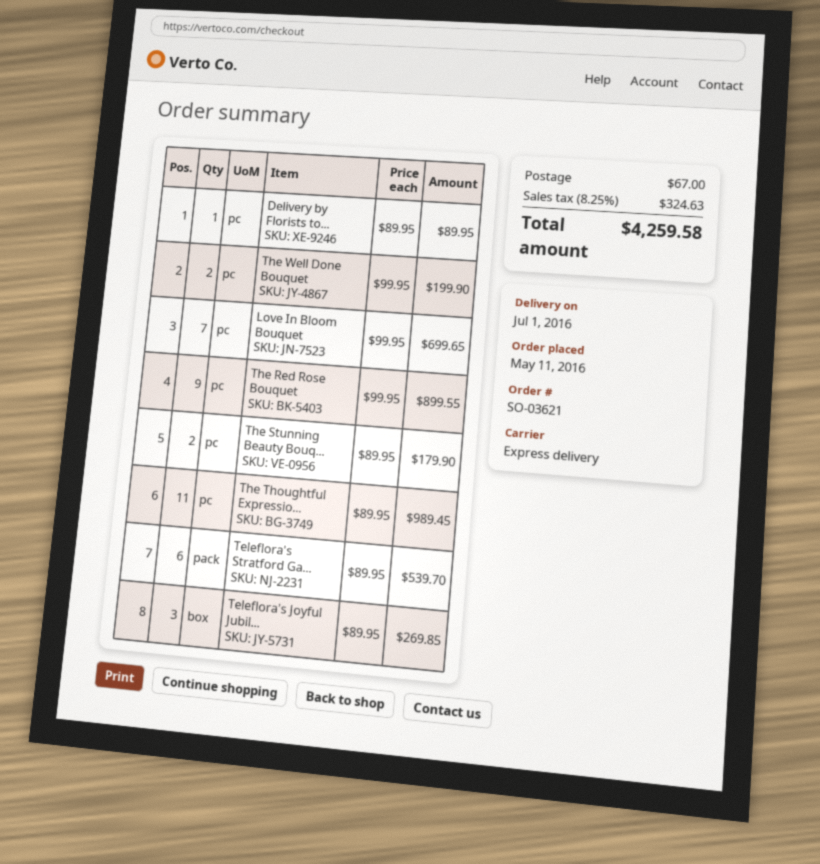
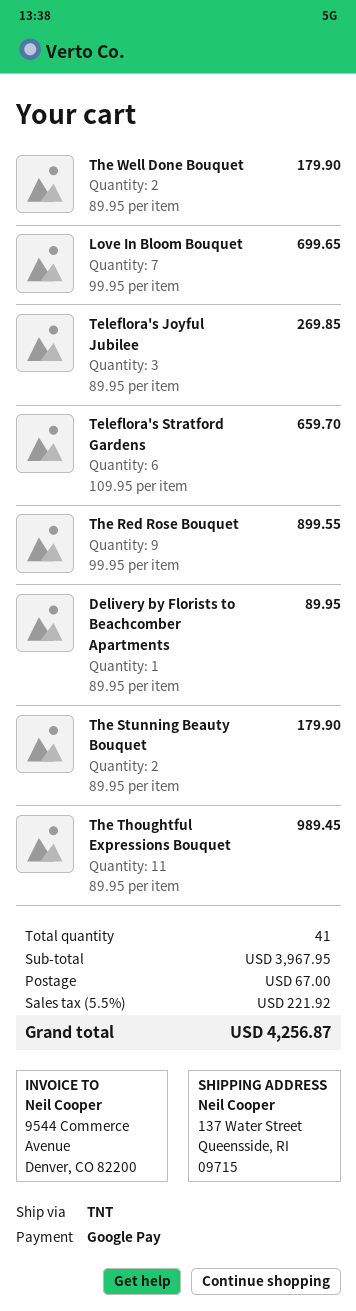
shipping method: express -> TNT
The Well Done Bouquet: 2 x 99.95 = 199.90 -> 2 x 89.95 = 179.90
Teleflora's Stratford Ga...: 6 x 89.95 = 539.70 -> 6 x 109.95 = 659.70
tax: 8.25% = 324.63 -> 5.5% = 221.92
total: 4259.58 -> 4256.87

